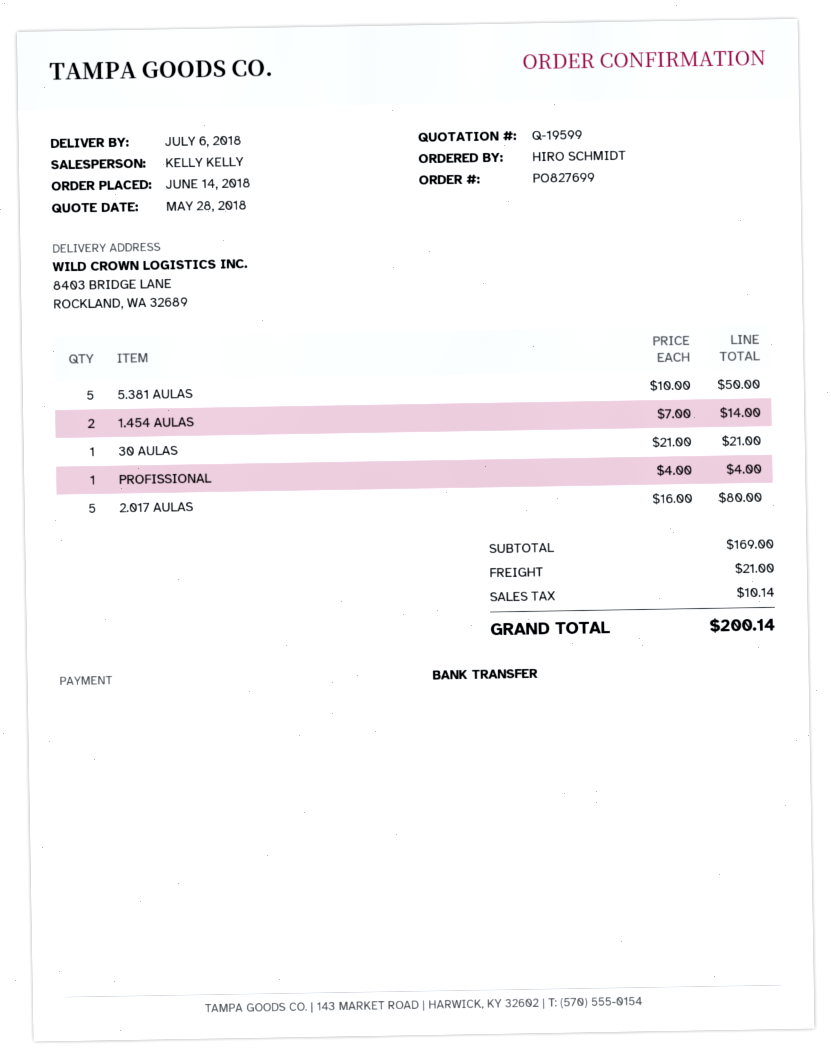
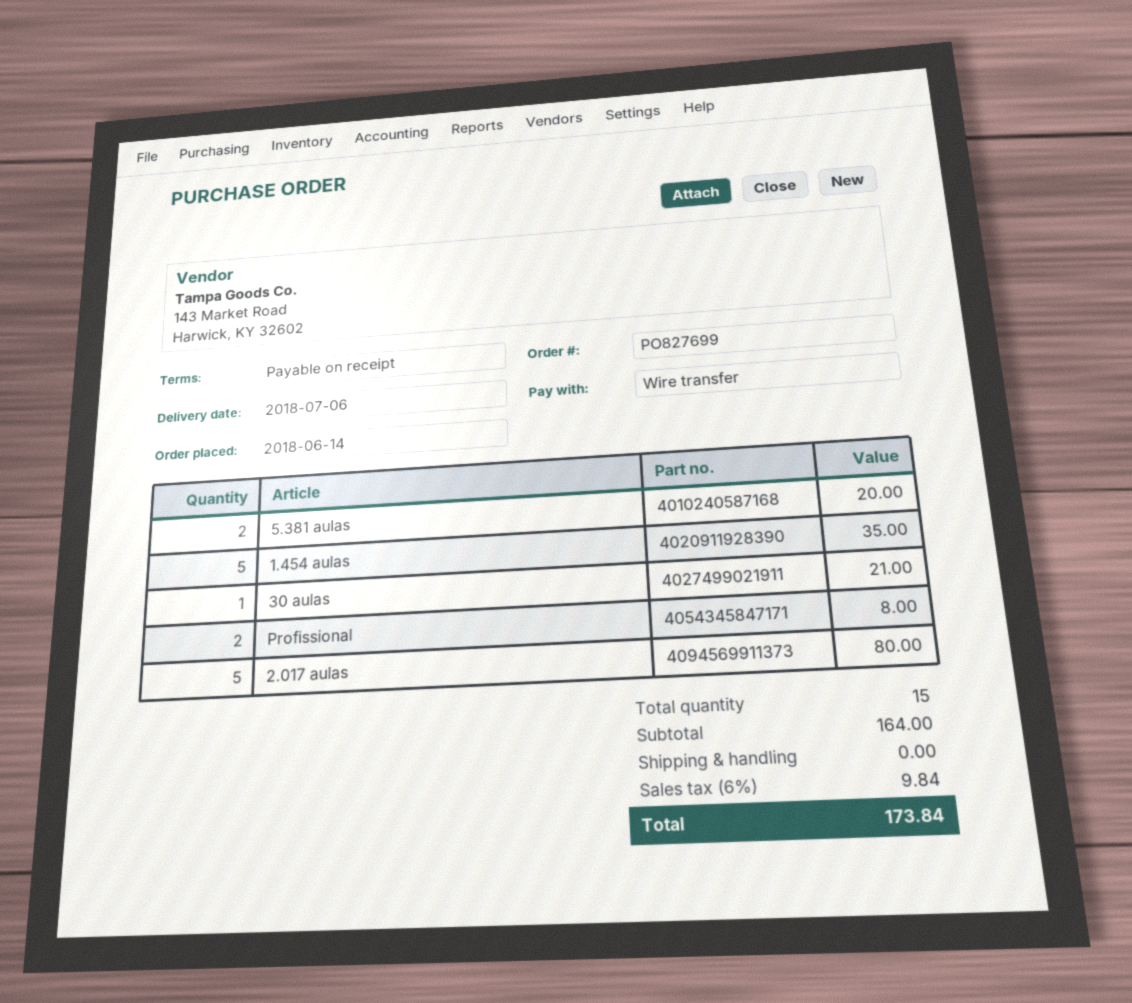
5.381 AULAS: 5 for 50.00 -> 2 for 20.00
1.454 AULAS: 2 for 14.00 -> 5 for 35.00
PROFISSIONAL: 1 for 4.00 -> 2 for 8.00
subtotal: 169.00 -> 164.00
shipping: 21.00 -> 0.00
tax: 10.14 -> 9.84
total: 200.14 -> 173.84

